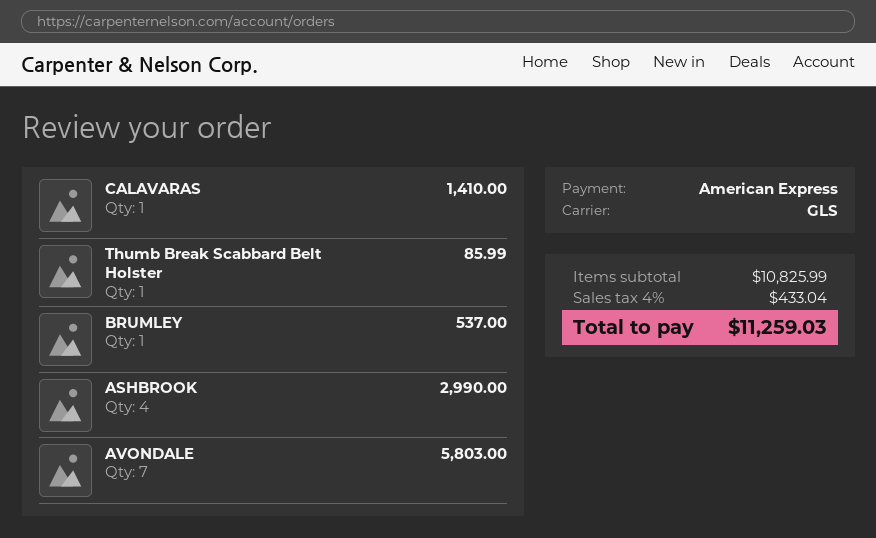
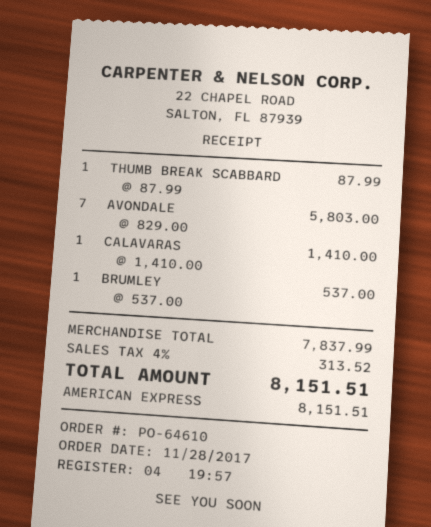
Thumb Break Scabbard Belt Holster: 1 for 85.99 -> 1 for 87.99
ASHBROOK: 4 for 2990.00 -> none
subtotal: 10825.99 -> 7837.99
tax: 4% = 433.04 -> 4% = 313.52
total: 11259.03 -> 8151.51

